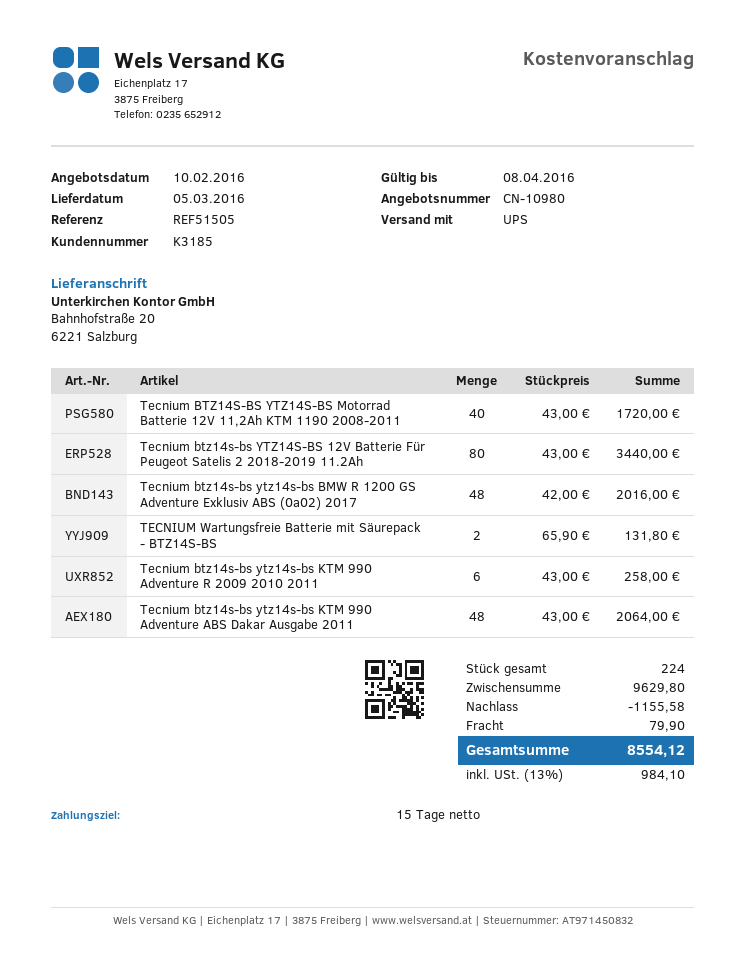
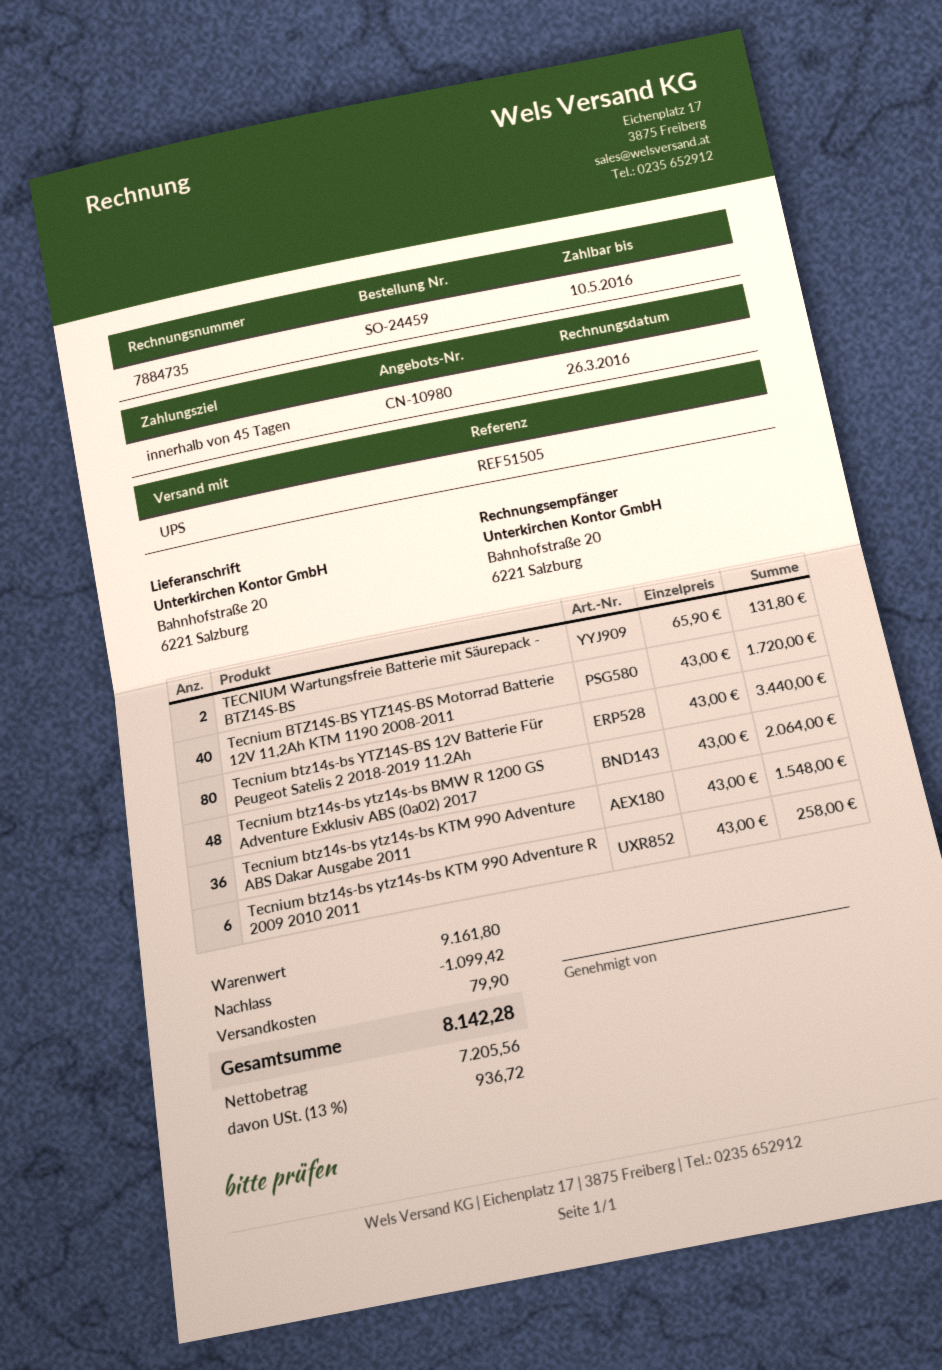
payment terms: 15 days -> 45 days
Tecnium btz14s-bs ytz14s-bs BMW R 1200 GS Adventure Exklusiv ABS (0a02) 2017: 48 x 42.00 = 2016.00 -> 48 x 43.00 = 2064.00
Tecnium btz14s-bs ytz14s-bs KTM 990 Adventure ABS Dakar Ausgabe 2011: 48 x 43.00 = 2064.00 -> 36 x 43.00 = 1548.00
subtotal: 9629.80 -> 9161.80
discount: 1155.58 -> 1099.42
tax: 13% = 984.10 -> 13% = 936.72
total: 8554.12 -> 8142.28

